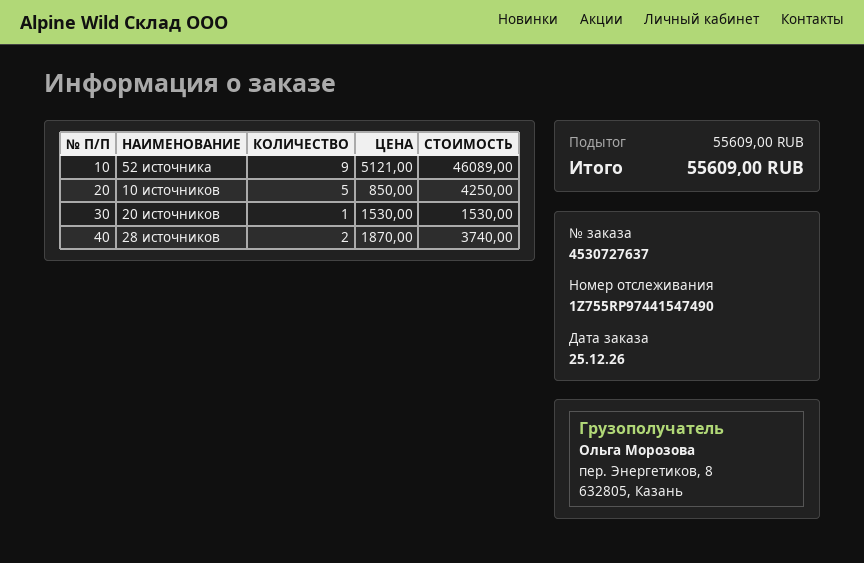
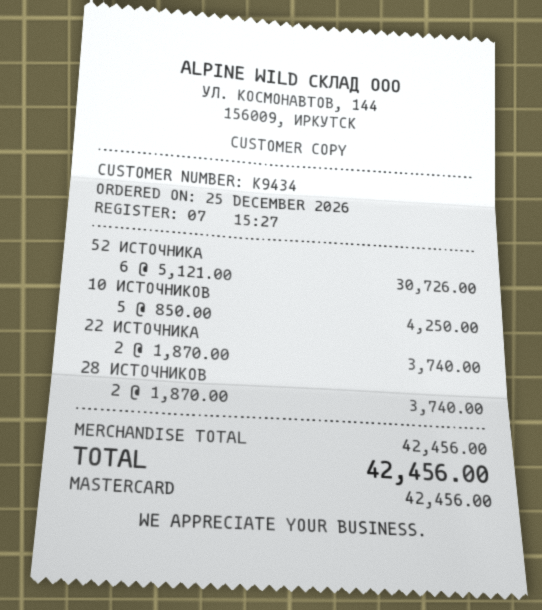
52 источника: 9 x 5121.00 = 46089.00 -> 6 x 5121.00 = 30726.00
20 источников: 1 x 1530.00 = 1530.00 -> none
22 ИСТОЧНИКА: none -> 2 x 1870.00 = 3740.00
subtotal: 55609.00 -> 42456.00
total: 55609.00 -> 42456.00

